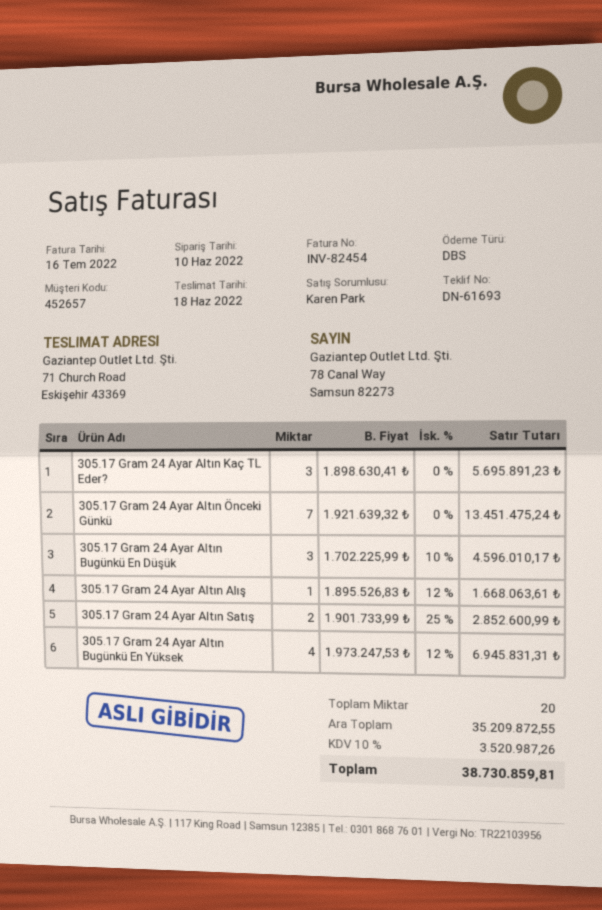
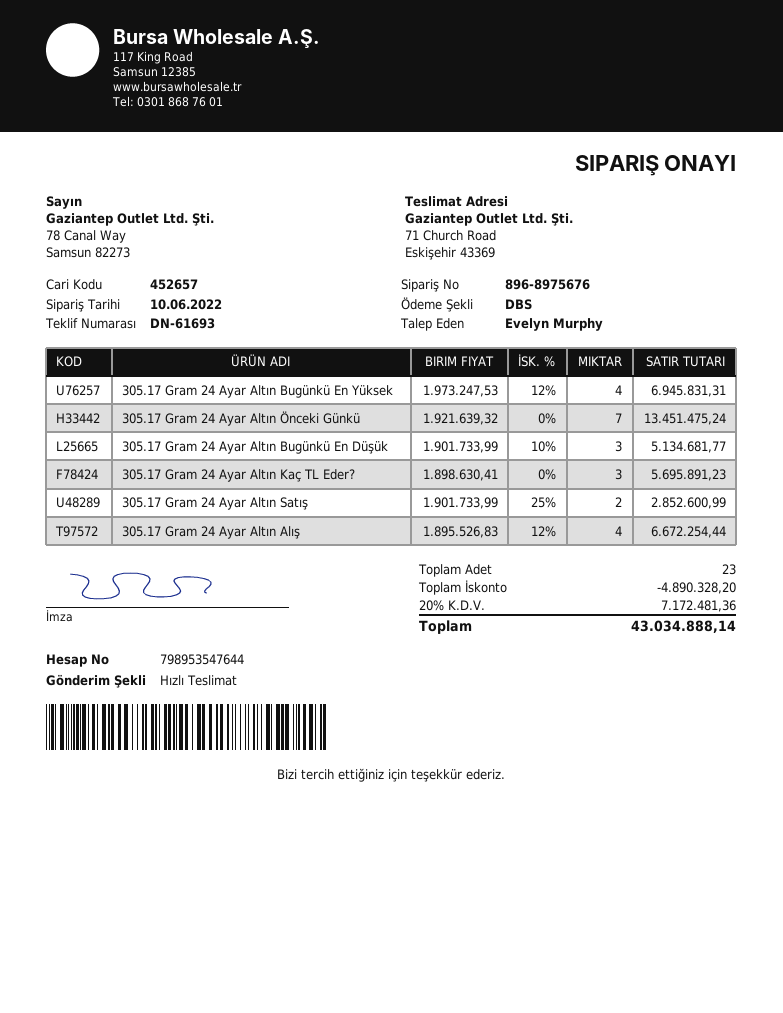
305.17 Gram 24 Ayar Altın Bugünkü En Düşük: 3 x 1702225.99 - 10% = 4596010.17 -> 3 x 1901733.99 - 10% = 5134681.77
305.17 Gram 24 Ayar Altın Alış: 1 x 1895526.83 - 12% = 1668063.61 -> 4 x 1895526.83 - 12% = 6672254.44
total quantity: 20 -> 23
discount: none -> 4890328.20
tax: 10% = 3520987.26 -> 20% = 7172481.36
total: 38730859.81 -> 43034888.14

